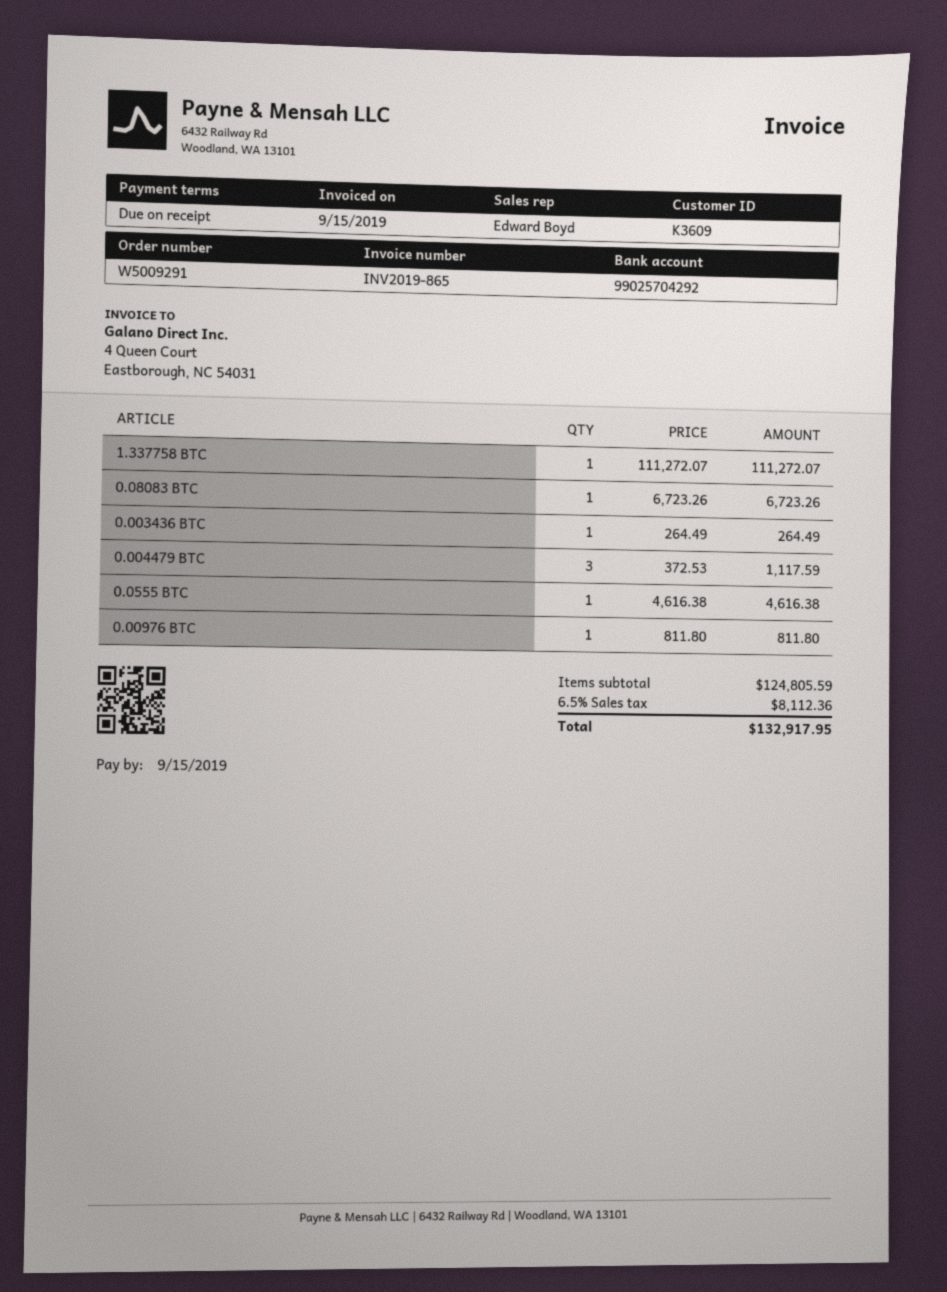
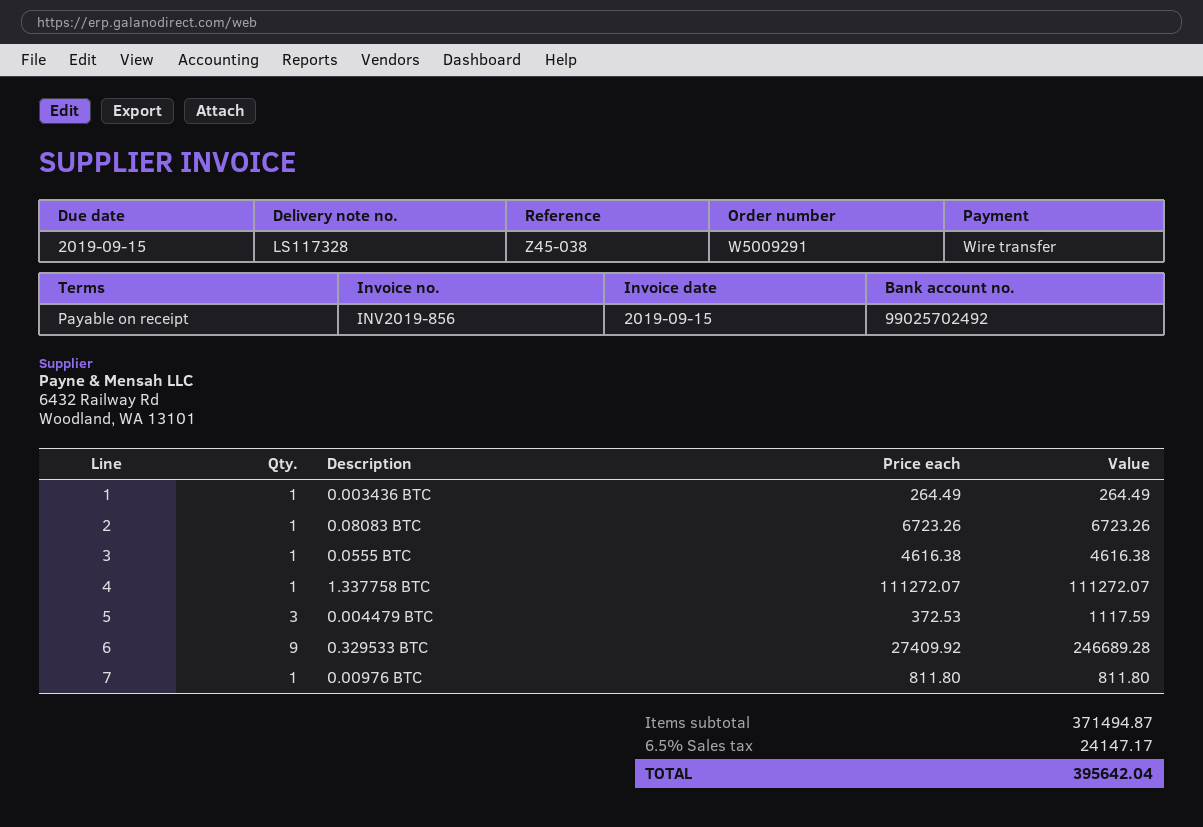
invoice number: INV2019-865 -> INV2019-856
bank account: 99025704292 -> 99025702492
0.329533 BTC: none -> 9 x 27409.92 = 246689.28
subtotal: 124805.59 -> 371494.87
tax: 6.5% = 8112.36 -> 6.5% = 24147.17
total: 132917.95 -> 395642.04

